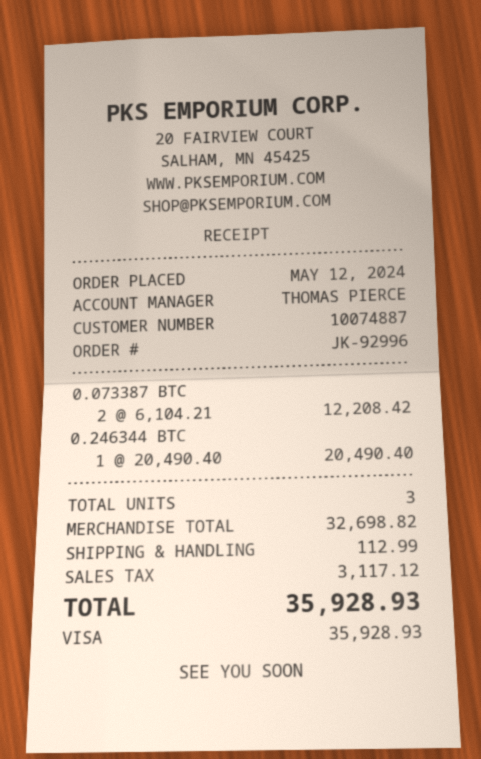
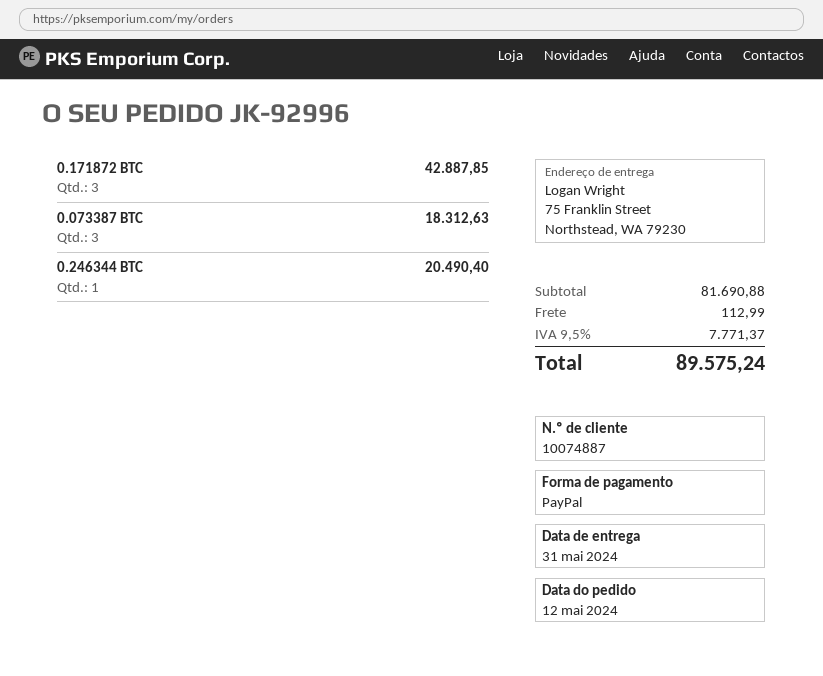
payment method: Visa -> PayPal
0.073387 BTC: 2 for 12208.42 -> 3 for 18312.63
0.171872 BTC: none -> 3 for 42887.85
subtotal: 32698.82 -> 81690.88
tax: 3117.12 -> 7771.37
total: 35928.93 -> 89575.24

